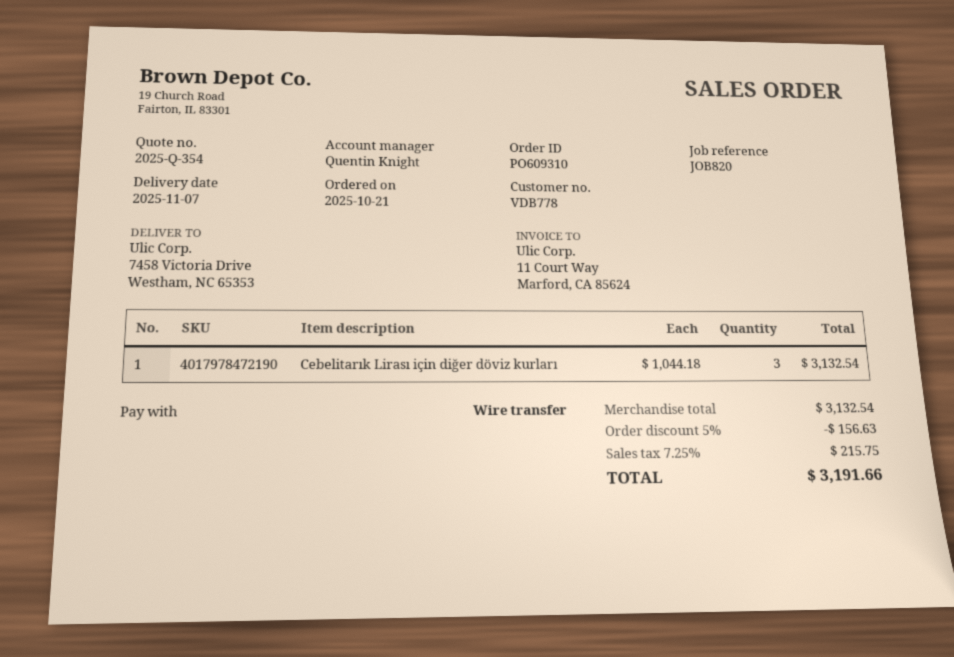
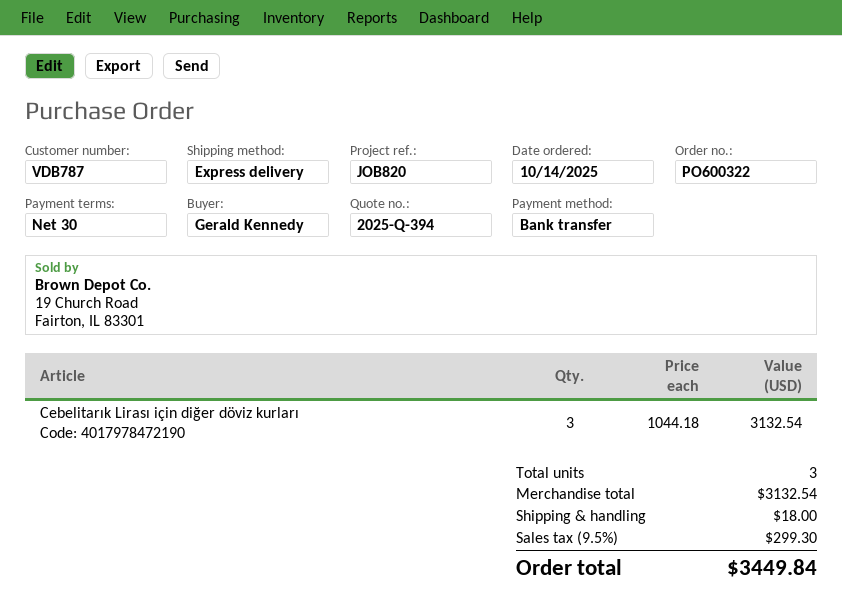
quote number: 2025-Q-354 -> 2025-Q-394
order number: PO609310 -> PO600322
order date: 2025-10-21 -> 2025-10-14
customer number: VDB778 -> VDB787
discount: 5% = 156.63 -> none
shipping: none -> 18.00
tax: 7.25% = 215.75 -> 9.5% = 299.30
total: 3191.66 -> 3449.84

